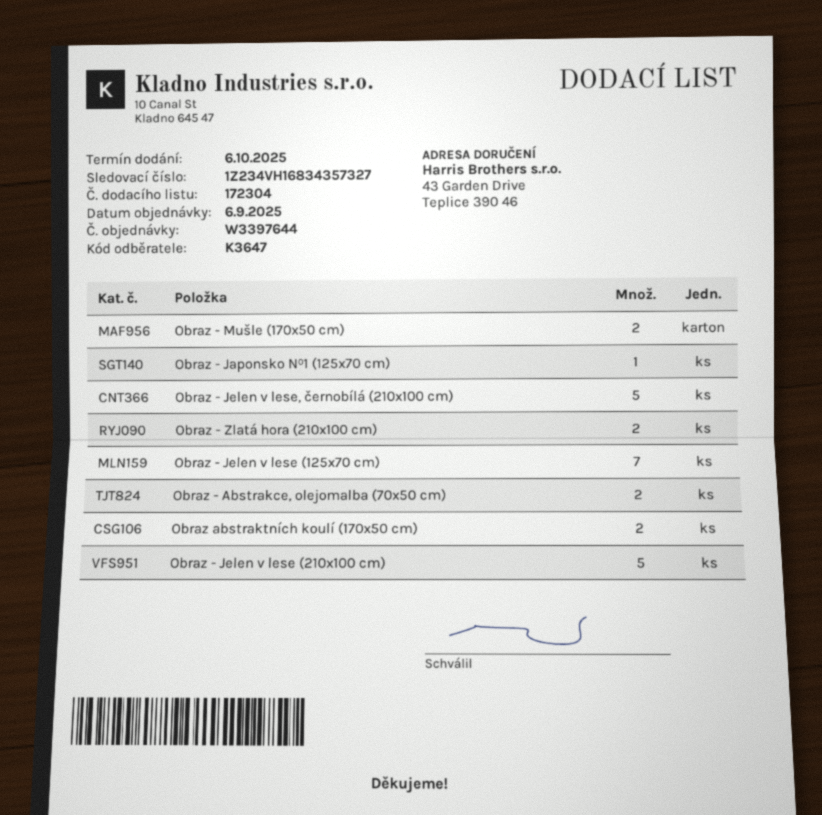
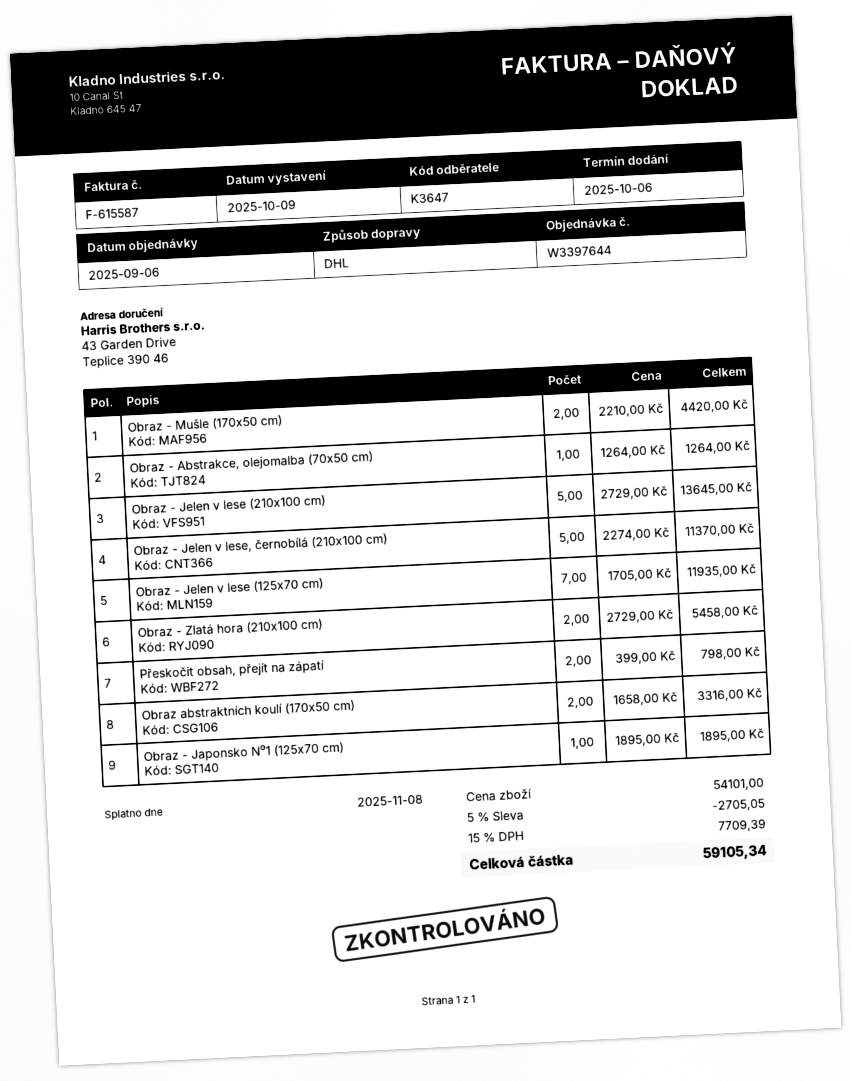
Obraz - Abstrakce, olejomalba (70x50 cm): 2 -> 1
Přeskočit obsah, přejít na zápatí: none -> 2

